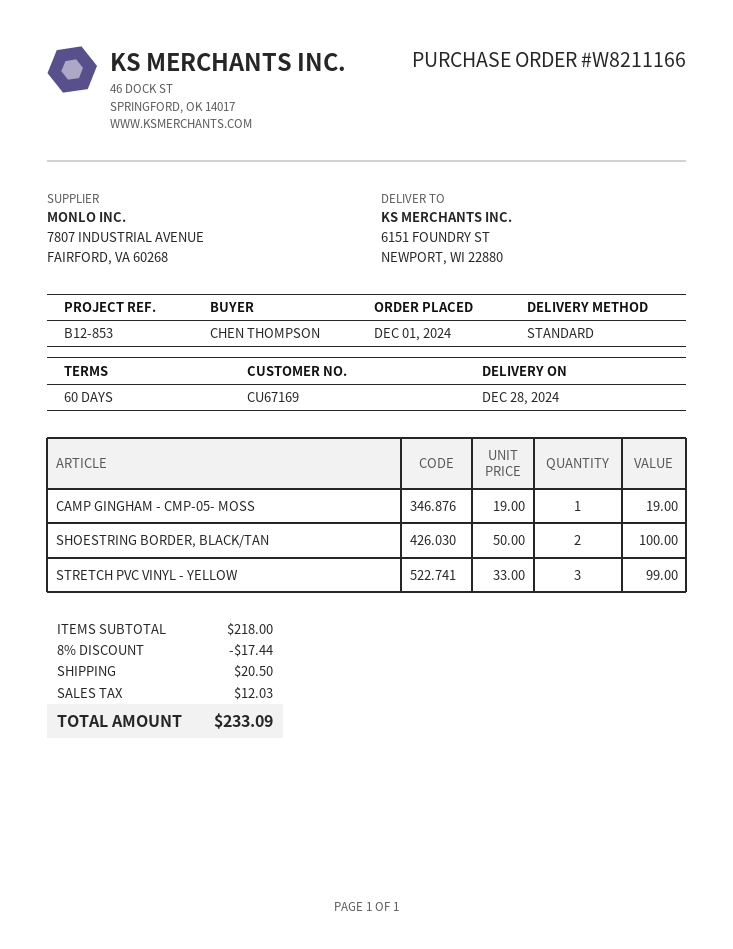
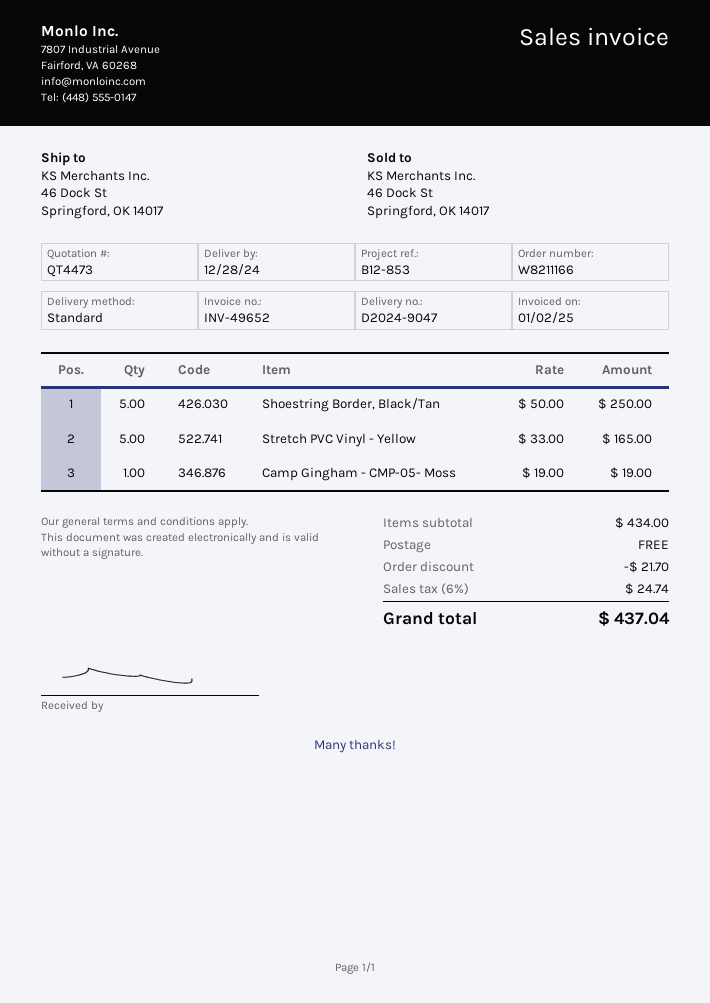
ship to: 6151 FOUNDRY ST, NEWPORT, WI 22880 -> 46 Dock St, Springford, OK 14017
SHOESTRING BORDER, BLACK/TAN: 2 x 50.00 = 100.00 -> 5 x 50.00 = 250.00
STRETCH PVC VINYL - YELLOW: 3 x 33.00 = 99.00 -> 5 x 33.00 = 165.00
subtotal: 218.00 -> 434.00
discount: 17.44 -> 21.70
shipping: 20.50 -> 0.00
tax: 12.03 -> 24.74
total: 233.09 -> 437.04

